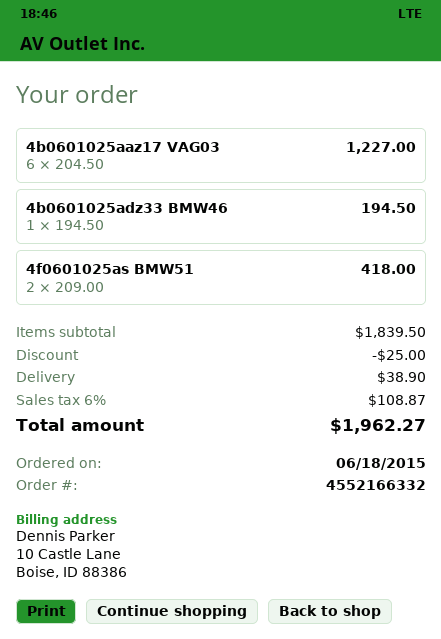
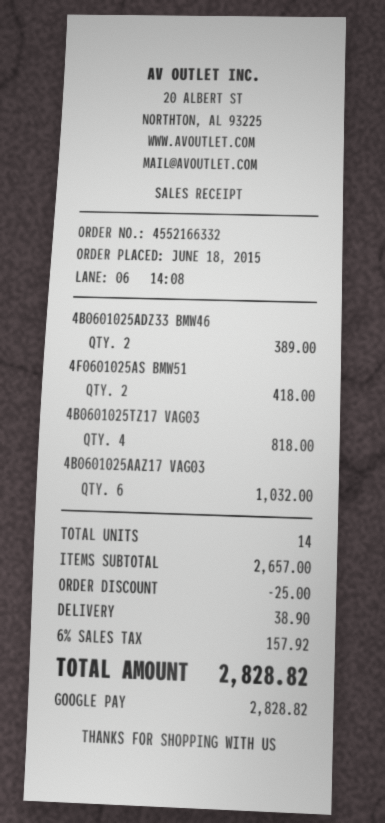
4b0601025aaz17 VAG03: 6 for 1227.00 -> 6 for 1032.00
4b0601025adz33 BMW46: 1 for 194.50 -> 2 for 389.00
4B0601025TZ17 VAG03: none -> 4 for 818.00
subtotal: 1839.50 -> 2657.00
tax: 6% = 108.87 -> 6% = 157.92
total: 1962.27 -> 2828.82

